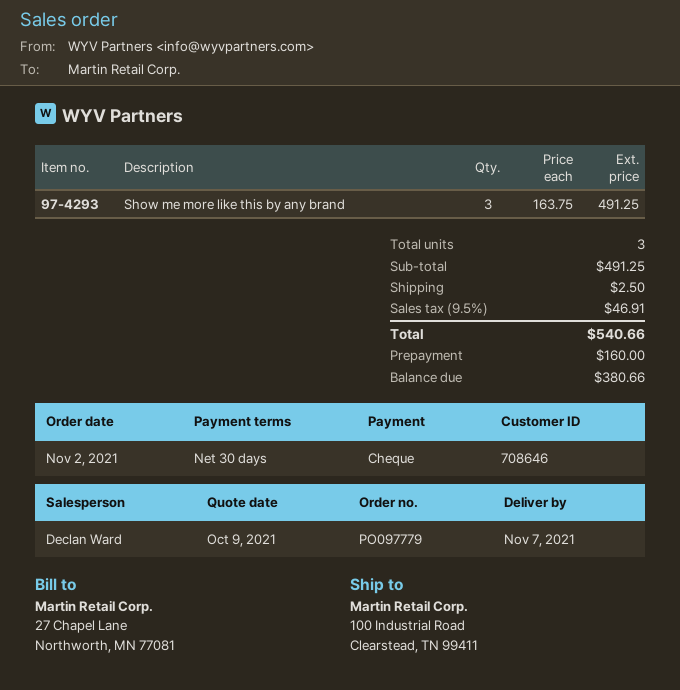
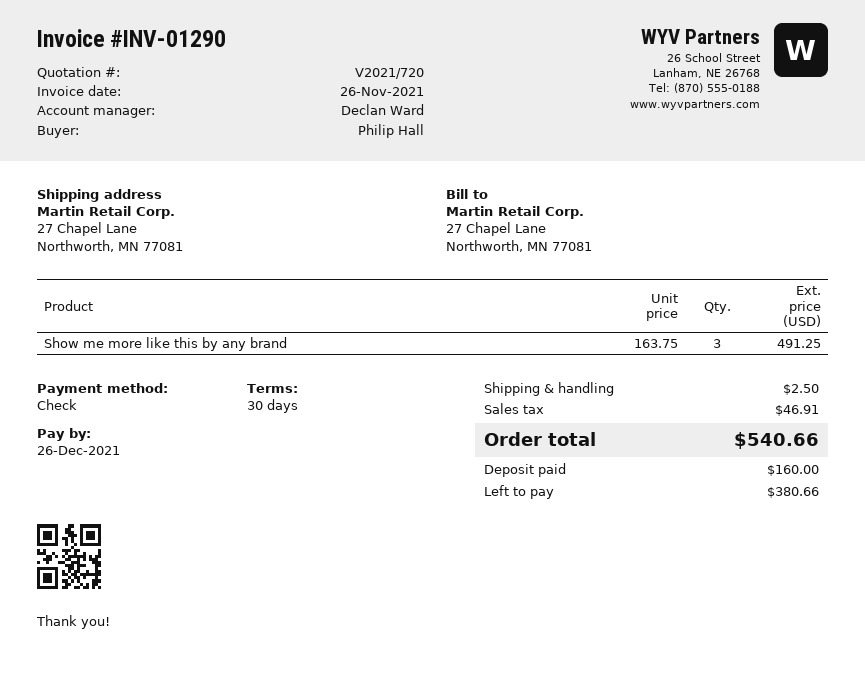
ship to: 100 Industrial Road, Clearstead, TN 99411 -> 27 Chapel Lane, Northworth, MN 77081

